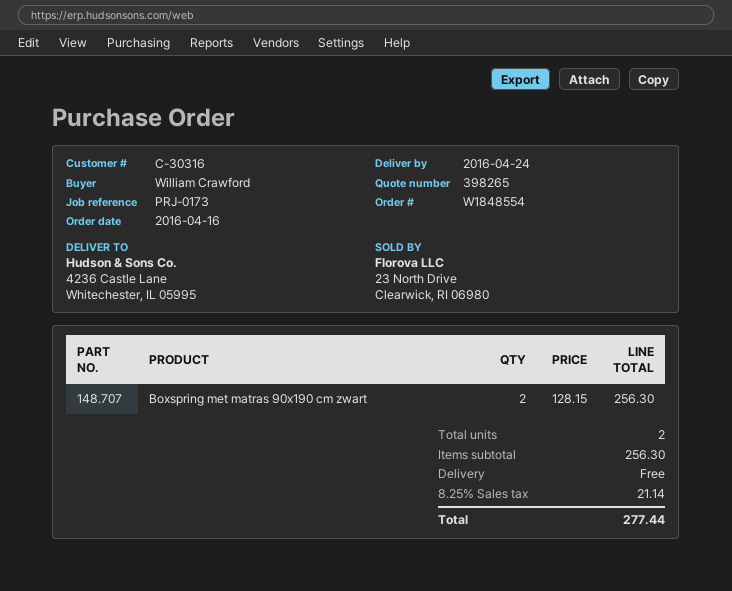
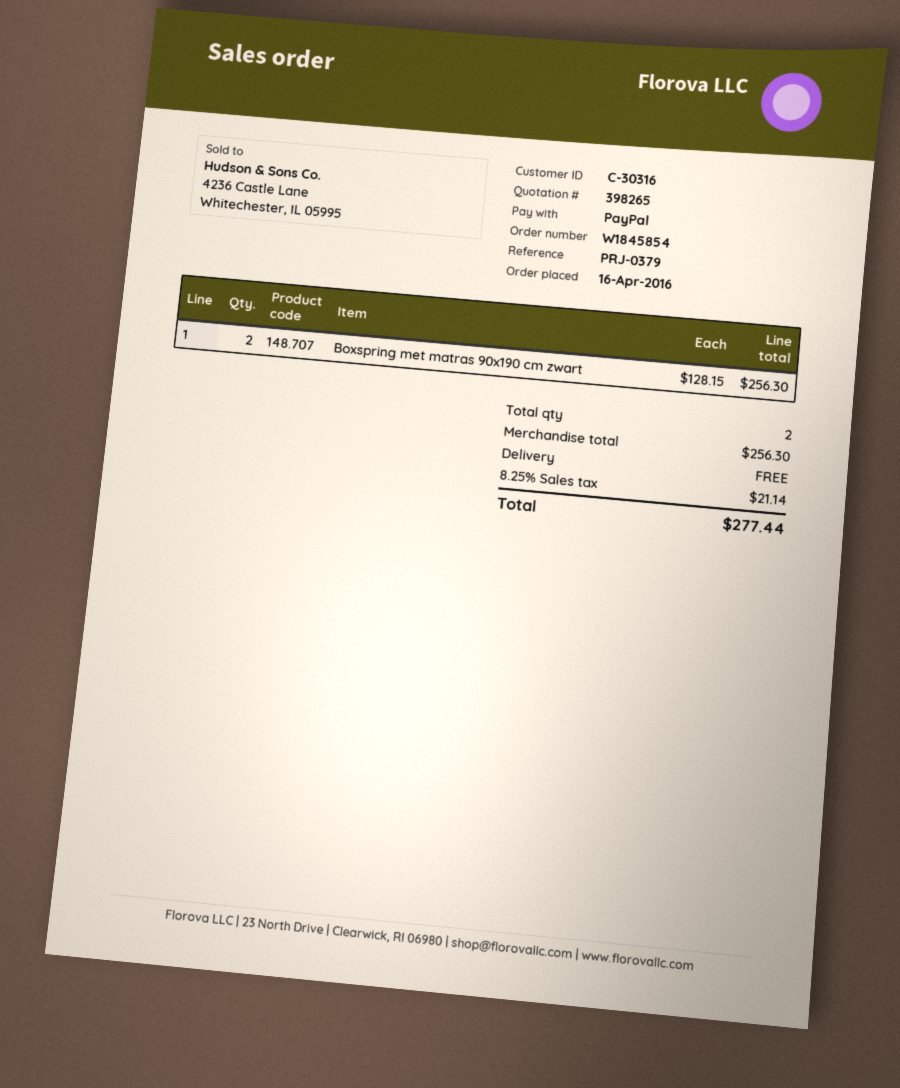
order number: W1848554 -> W1845854
reference: PRJ-0173 -> PRJ-0379

